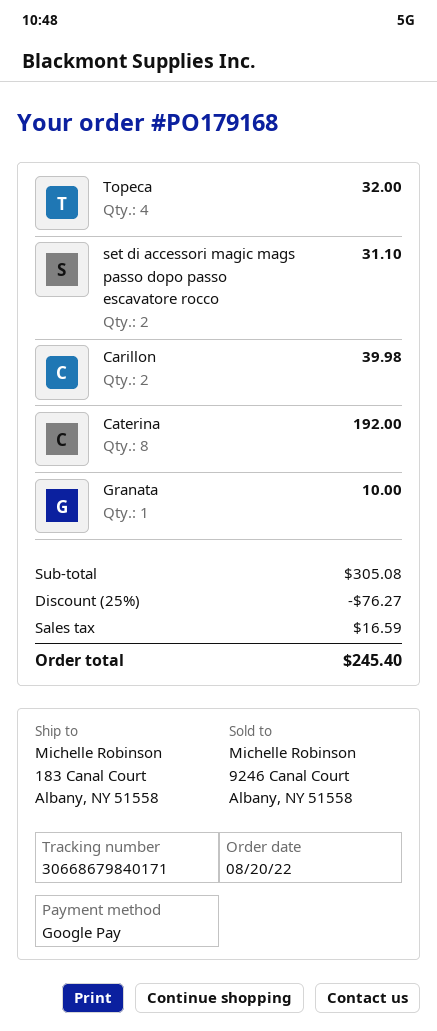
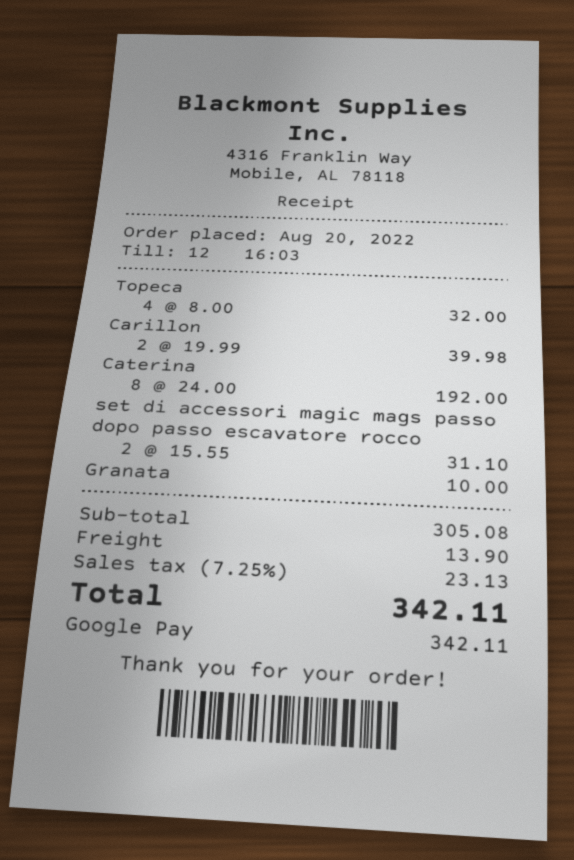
discount: 25% = 76.27 -> none
shipping: none -> 13.90
tax: 16.59 -> 23.13
total: 245.40 -> 342.11

